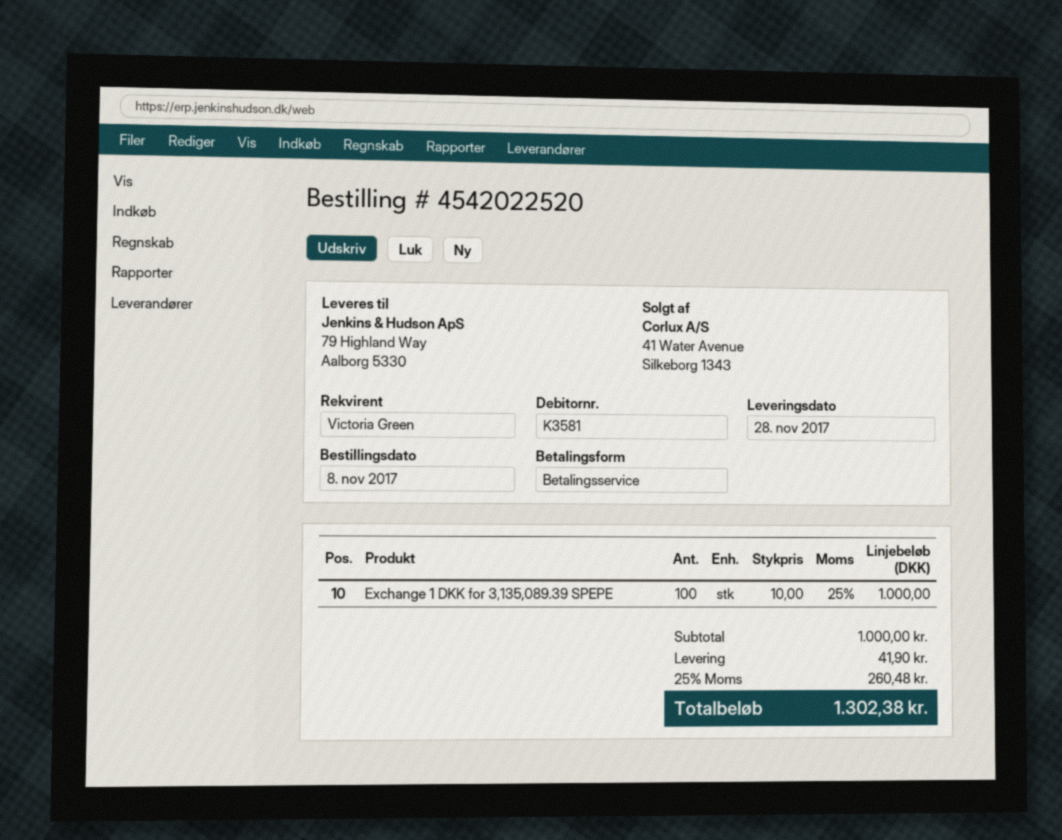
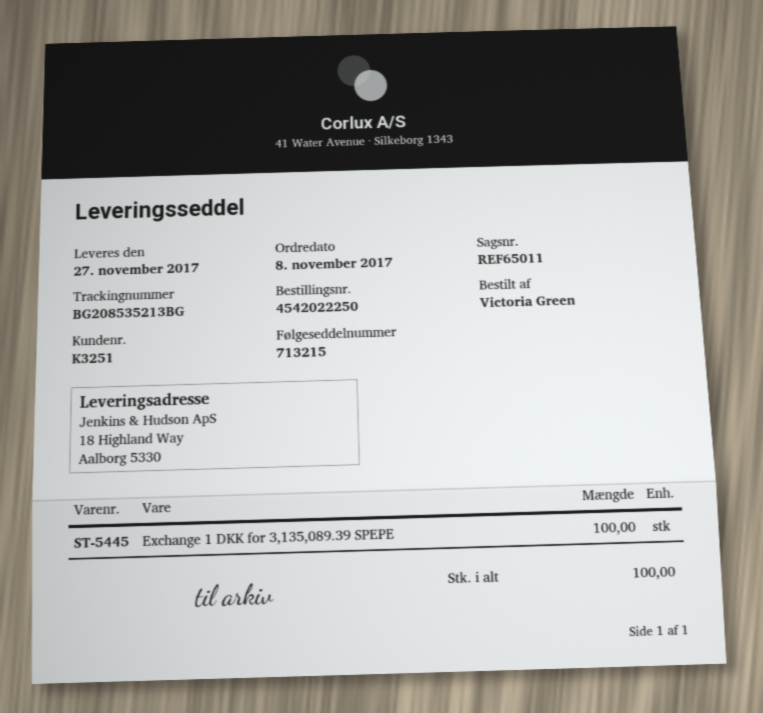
order number: 4542022520 -> 4542022250
delivery date: 2017-11-28 -> 2017-11-27
customer number: K3581 -> K3251
ship to: 79 Highland Way, Aalborg 5330 -> 18 Highland Way, Aalborg 5330

